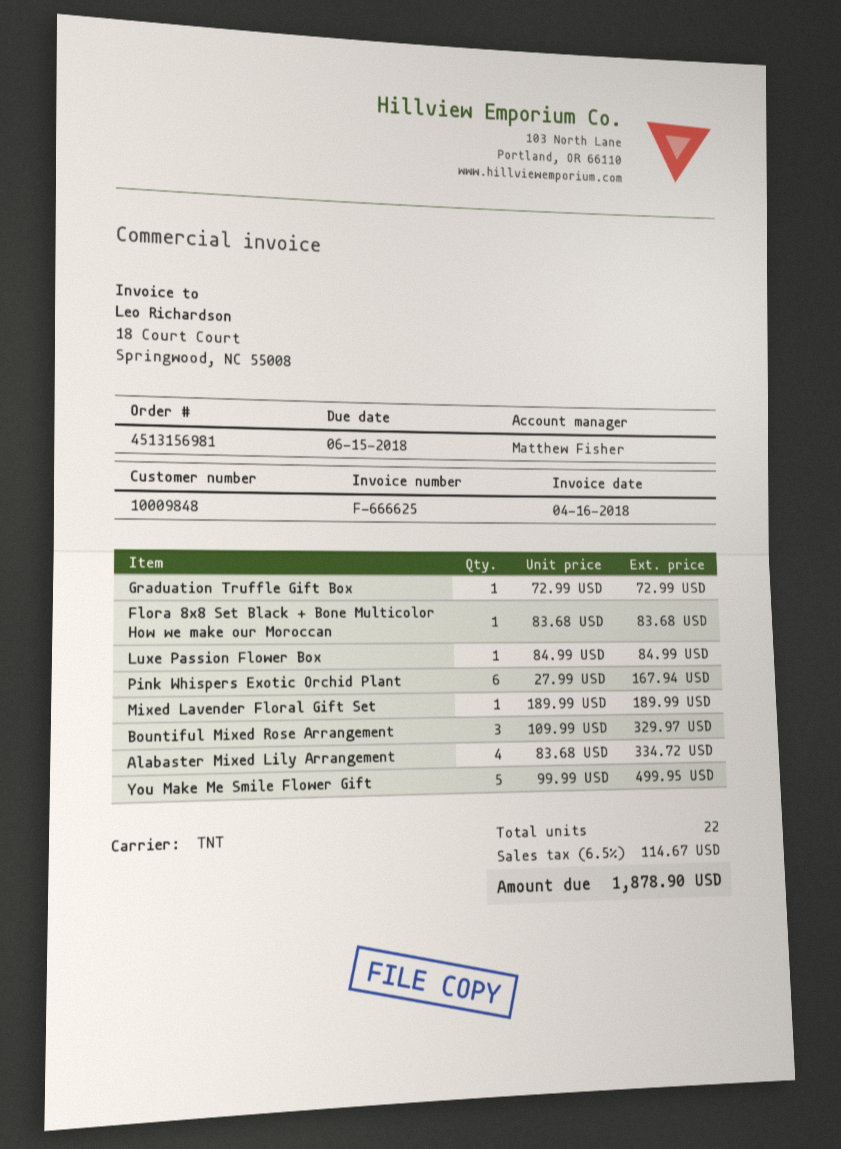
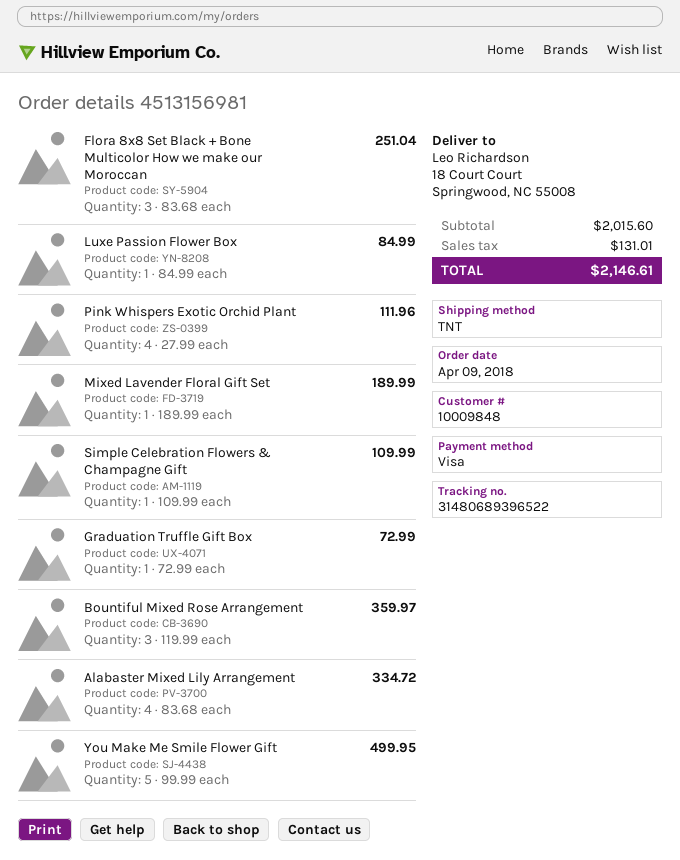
Flora 8x8 Set Black + Bone Multicolor How we make our Moroccan: 1 x 83.68 = 83.68 -> 3 x 83.68 = 251.04
Pink Whispers Exotic Orchid Plant: 6 x 27.99 = 167.94 -> 4 x 27.99 = 111.96
Bountiful Mixed Rose Arrangement: 3 x 109.99 = 329.97 -> 3 x 119.99 = 359.97
Simple Celebration Flowers & Champagne Gift: none -> 1 x 109.99 = 109.99
tax: 114.67 -> 131.01
total: 1878.90 -> 2146.61

